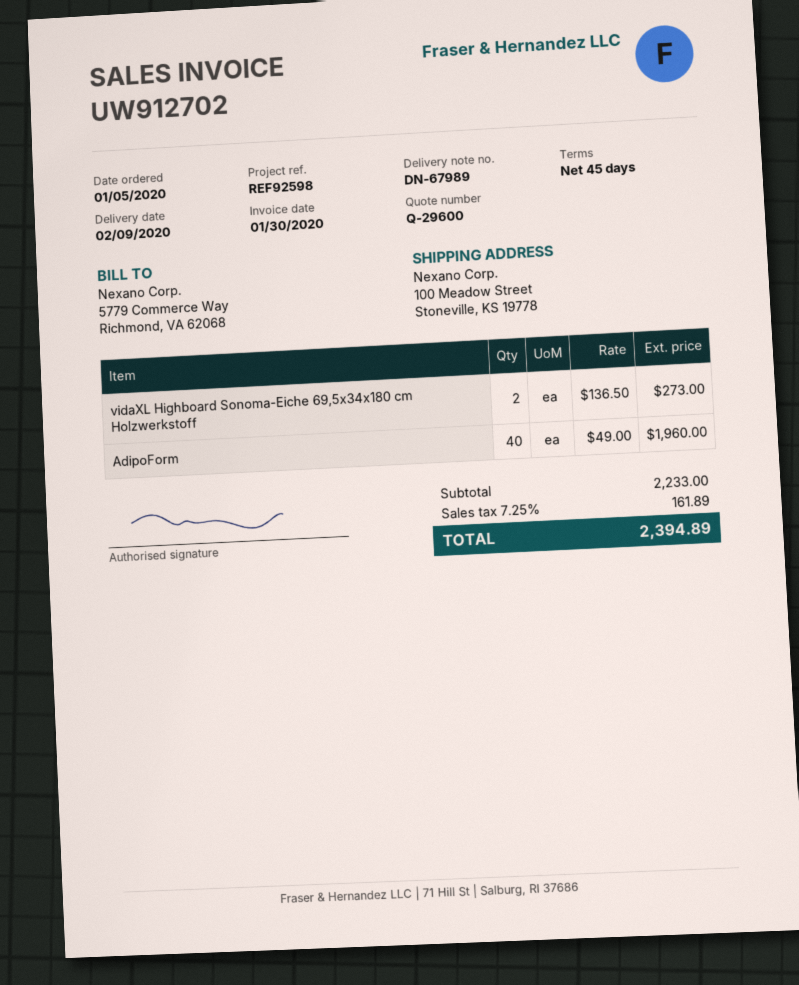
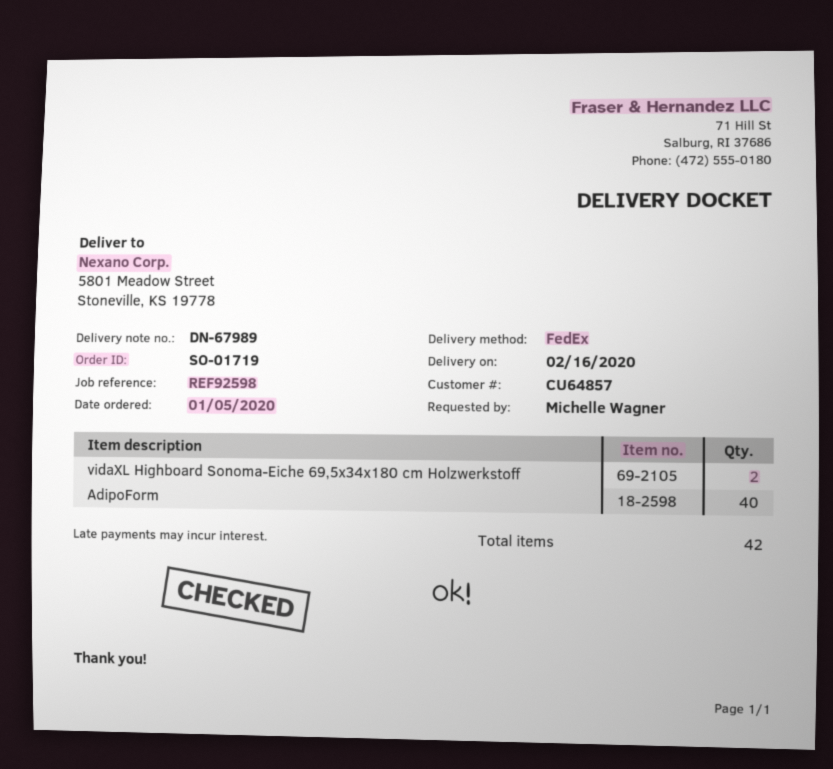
delivery date: 2020-02-09 -> 2020-02-16
ship to: 100 Meadow Street, Stoneville, KS 19778 -> 5801 Meadow Street, Stoneville, KS 19778

